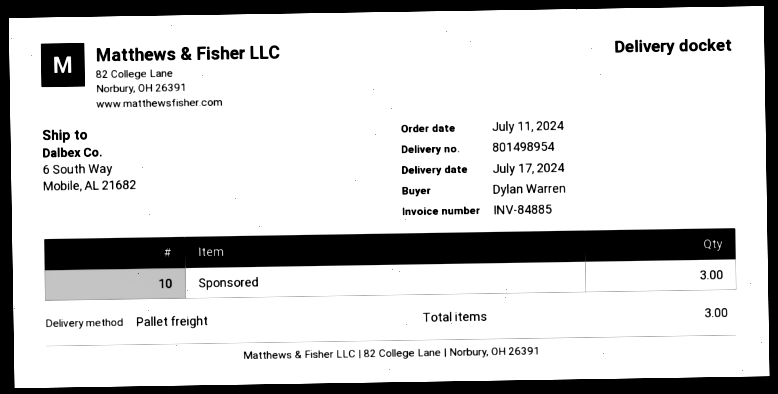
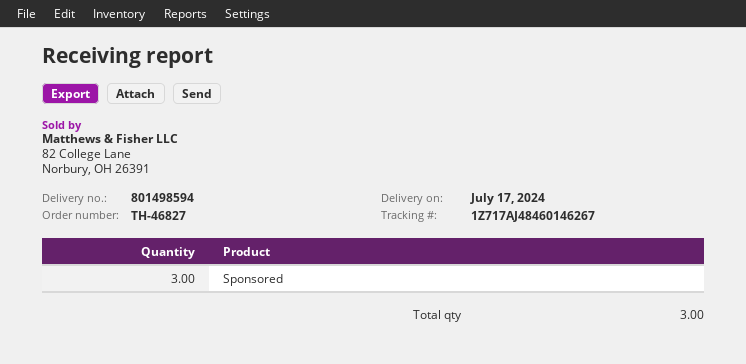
delivery note number: 801498954 -> 801498594

